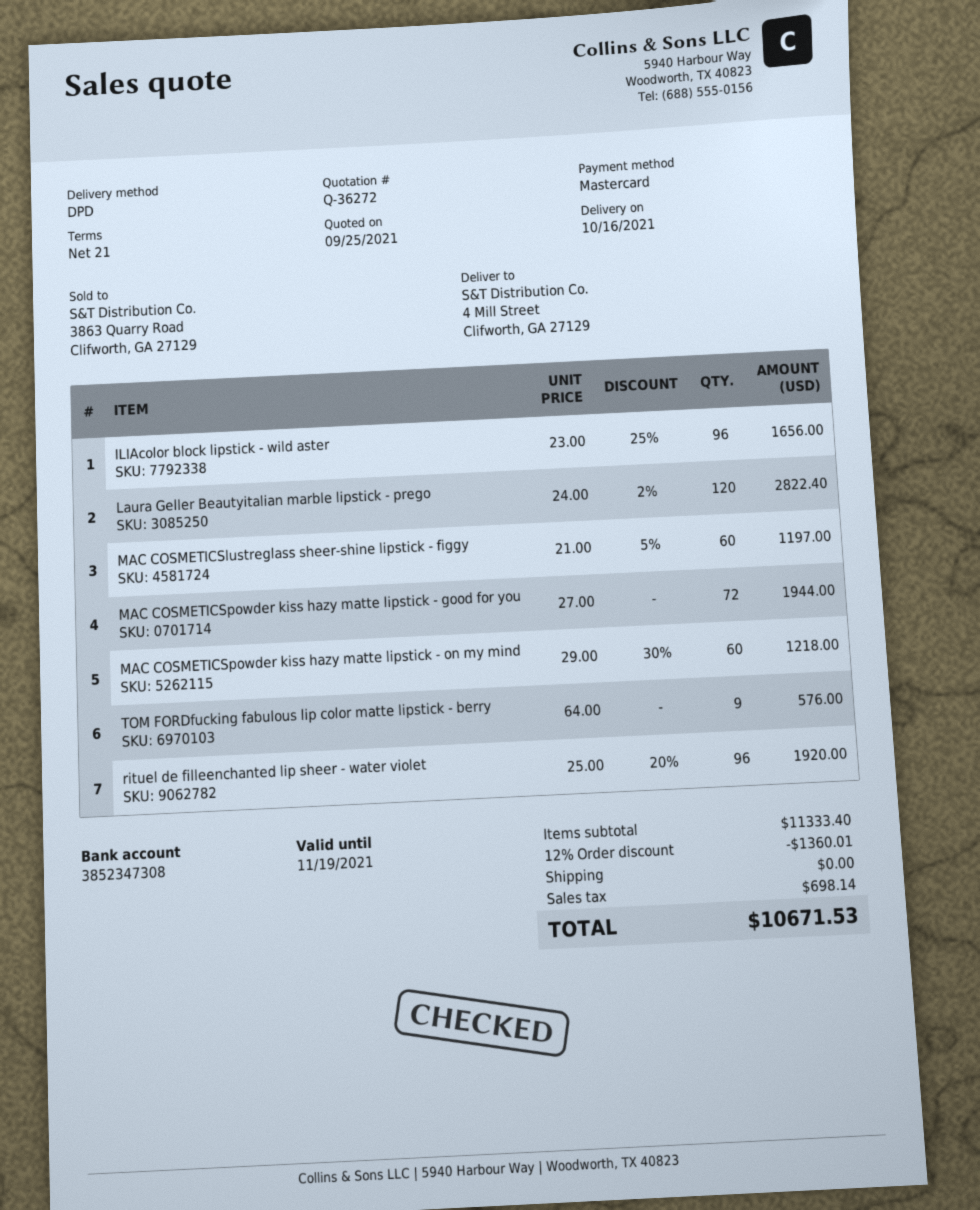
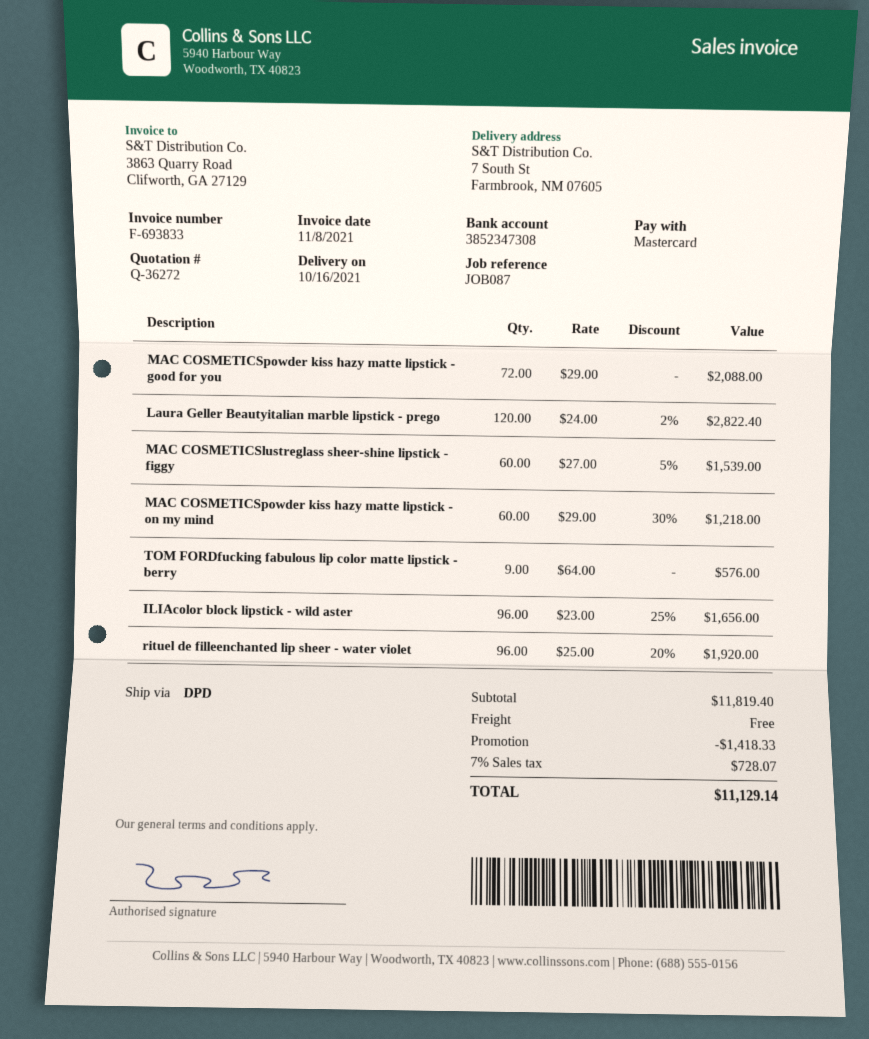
ship to: 4 Mill Street, Clifworth, GA 27129 -> 7 South St, Farmbrook, NM 07605
MAC COSMETICSlustreglass sheer-shine lipstick - figgy: 60 x 21.00 - 5% = 1197.00 -> 60 x 27.00 - 5% = 1539.00
MAC COSMETICSpowder kiss hazy matte lipstick - good for you: 72 x 27.00 = 1944.00 -> 72 x 29.00 = 2088.00
subtotal: 11333.40 -> 11819.40
discount: 1360.01 -> 1418.33
tax: 698.14 -> 728.07
total: 10671.53 -> 11129.14

